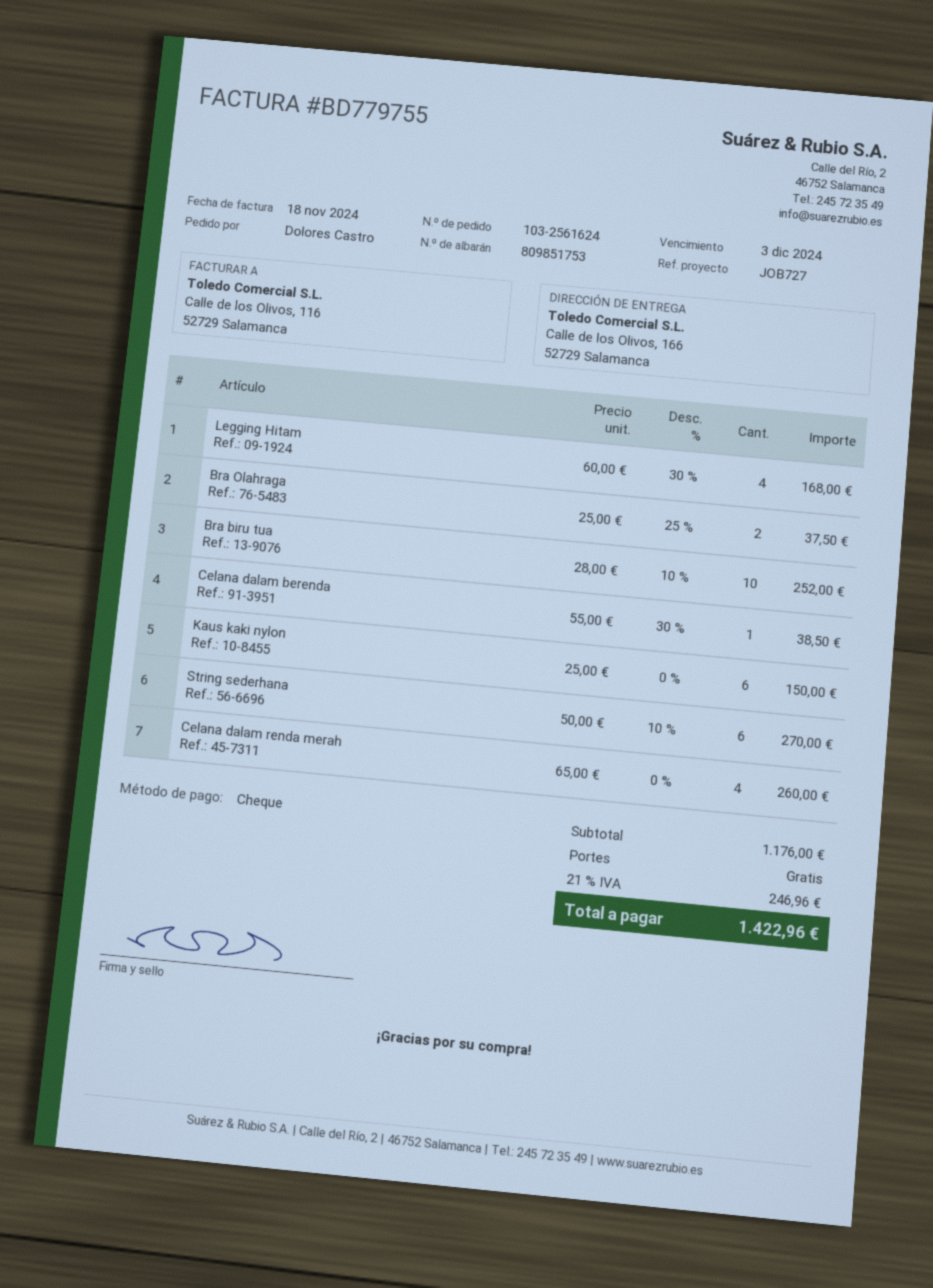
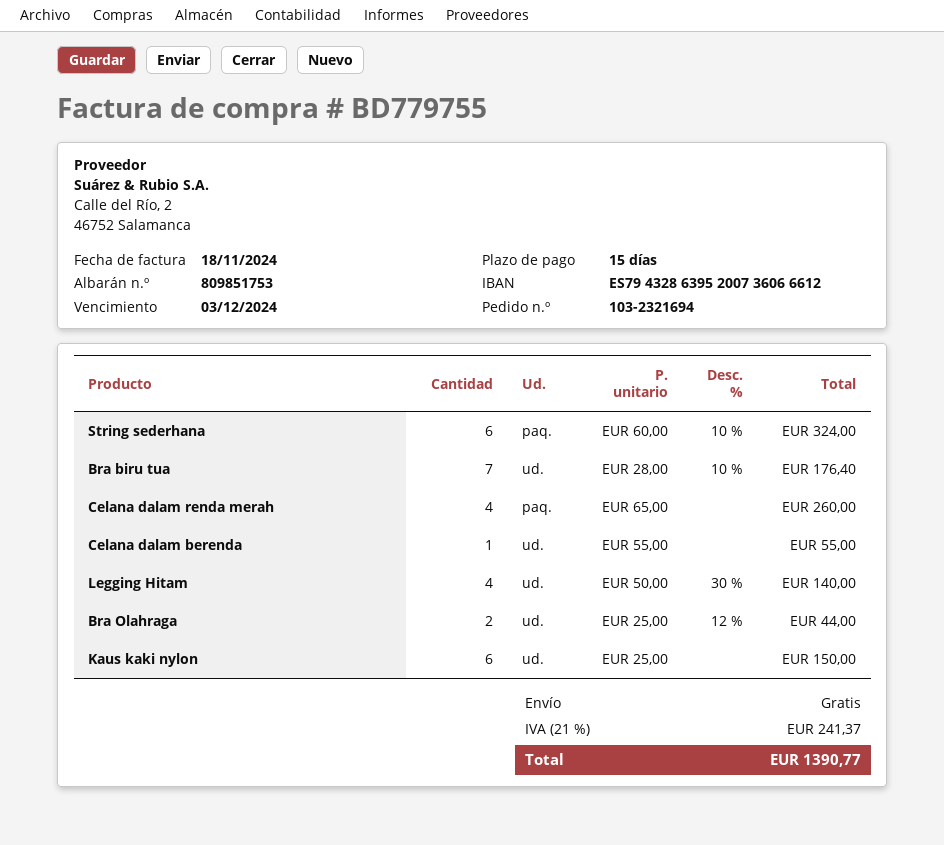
order number: 103-2561624 -> 103-2321694
Legging Hitam: 4 x 60.00 - 30% = 168.00 -> 4 x 50.00 - 30% = 140.00
Bra Olahraga: 2 x 25.00 - 25% = 37.50 -> 2 x 25.00 - 12% = 44.00
Bra biru tua: 10 x 28.00 - 10% = 252.00 -> 7 x 28.00 - 10% = 176.40
Celana dalam berenda: 1 x 55.00 - 30% = 38.50 -> 1 x 55.00 = 55.00
String sederhana: 6 x 50.00 - 10% = 270.00 -> 6 x 60.00 - 10% = 324.00
tax: 21% = 246.96 -> 21% = 241.37
total: 1422.96 -> 1390.77

